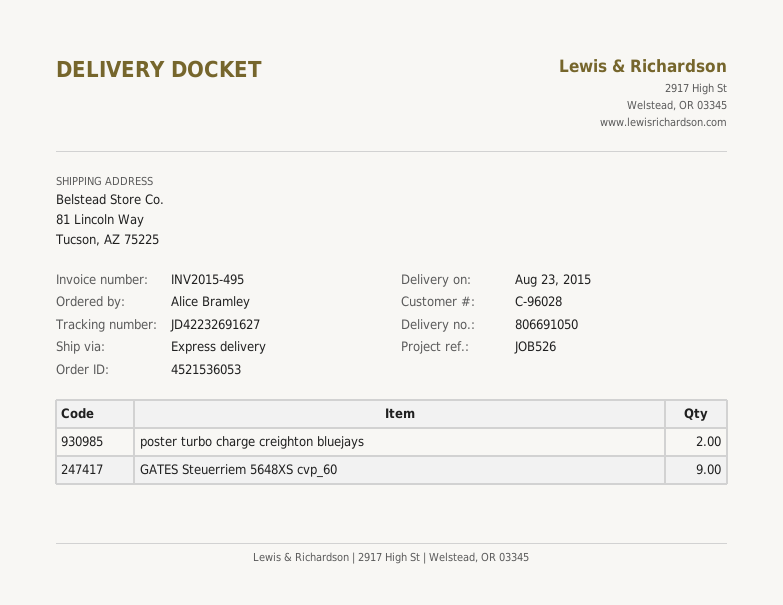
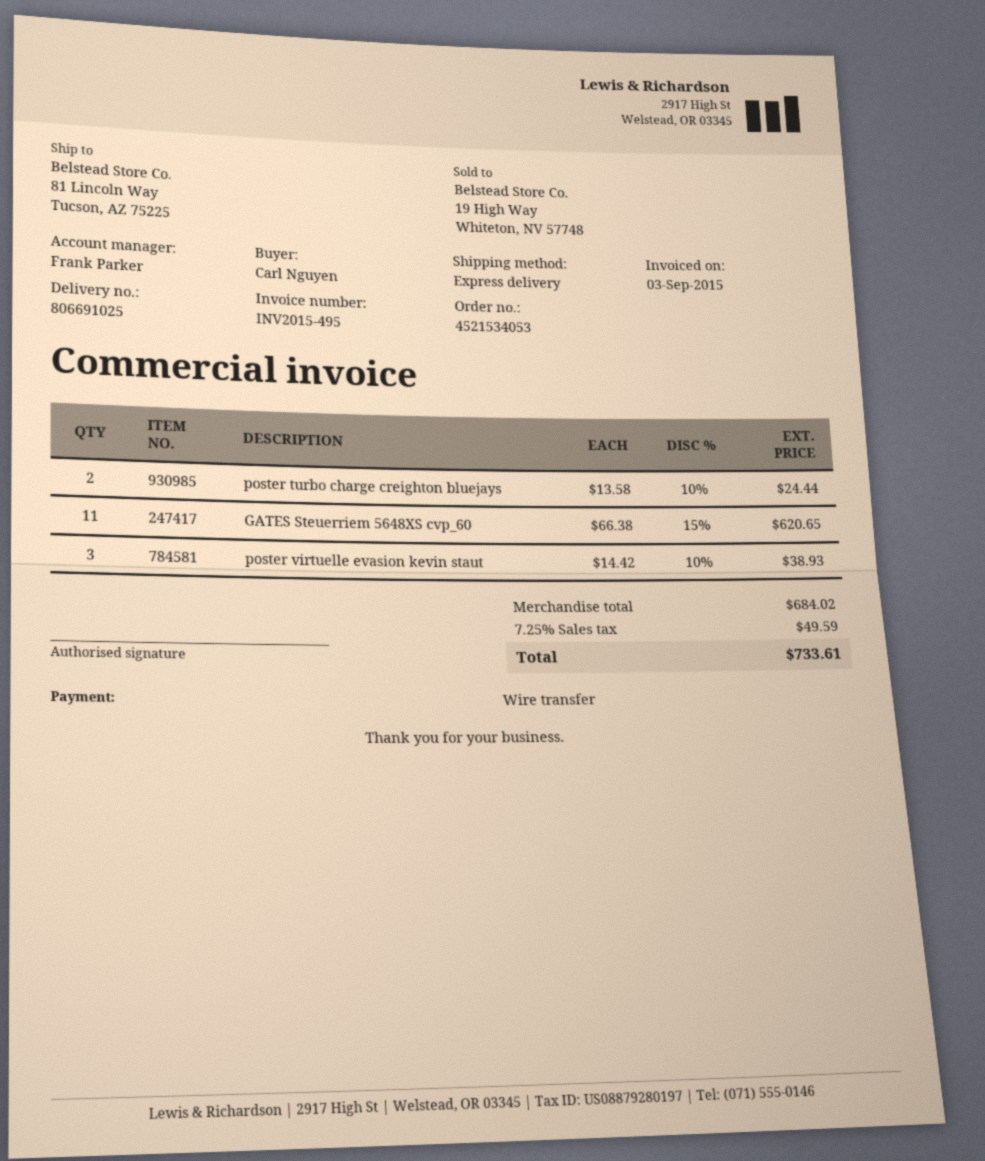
order number: 4521536053 -> 4521534053
delivery note number: 806691050 -> 806691025
ordered by: Alice Bramley -> Carl Nguyen
GATES Steuerriem 5648XS cvp_60: 9 -> 11
poster virtuelle evasion kevin staut: none -> 3

